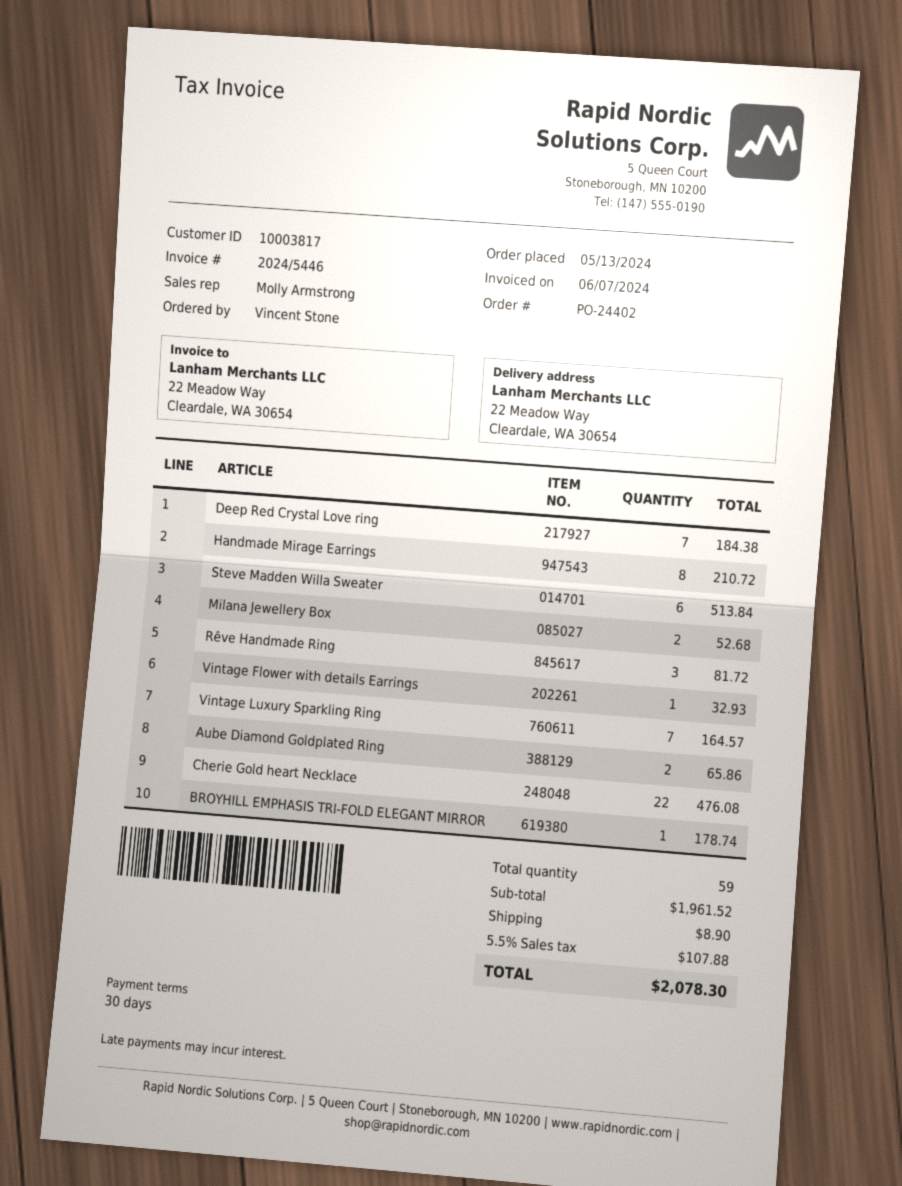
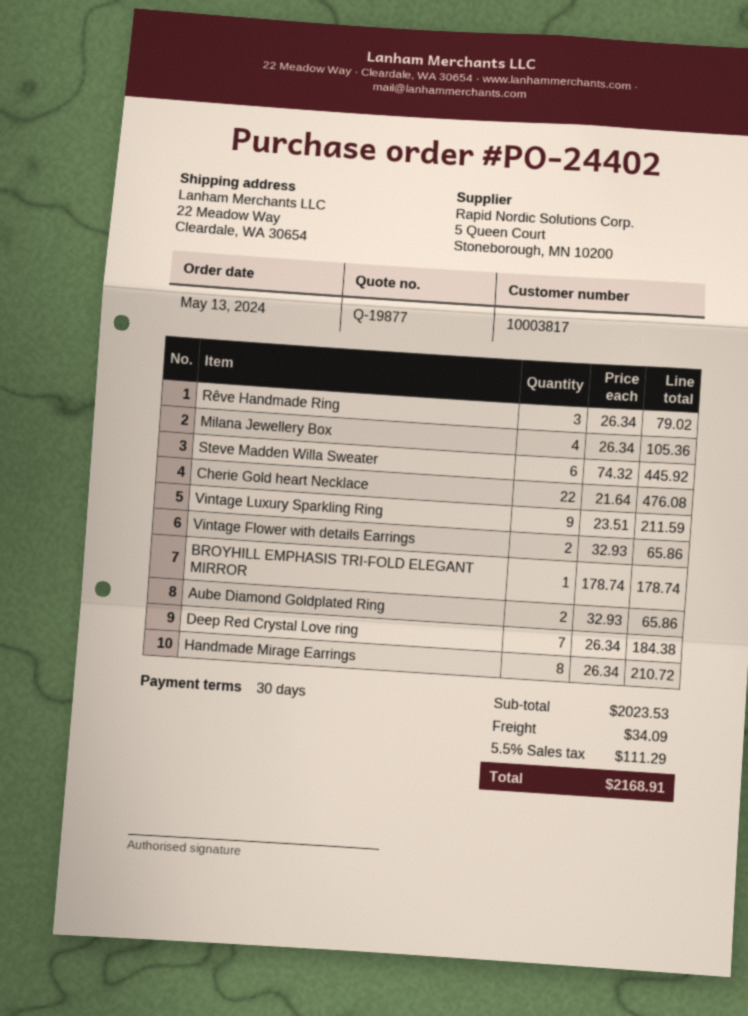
Steve Madden Willa Sweater: 6 for 513.84 -> 6 for 445.92
Milana Jewellery Box: 2 for 52.68 -> 4 for 105.36
Rêve Handmade Ring: 3 for 81.72 -> 3 for 79.02
Vintage Flower with details Earrings: 1 for 32.93 -> 2 for 65.86
Vintage Luxury Sparkling Ring: 7 for 164.57 -> 9 for 211.59
subtotal: 1961.52 -> 2023.53
shipping: 8.90 -> 34.09
tax: 5.5% = 107.88 -> 5.5% = 111.29
total: 2078.30 -> 2168.91

